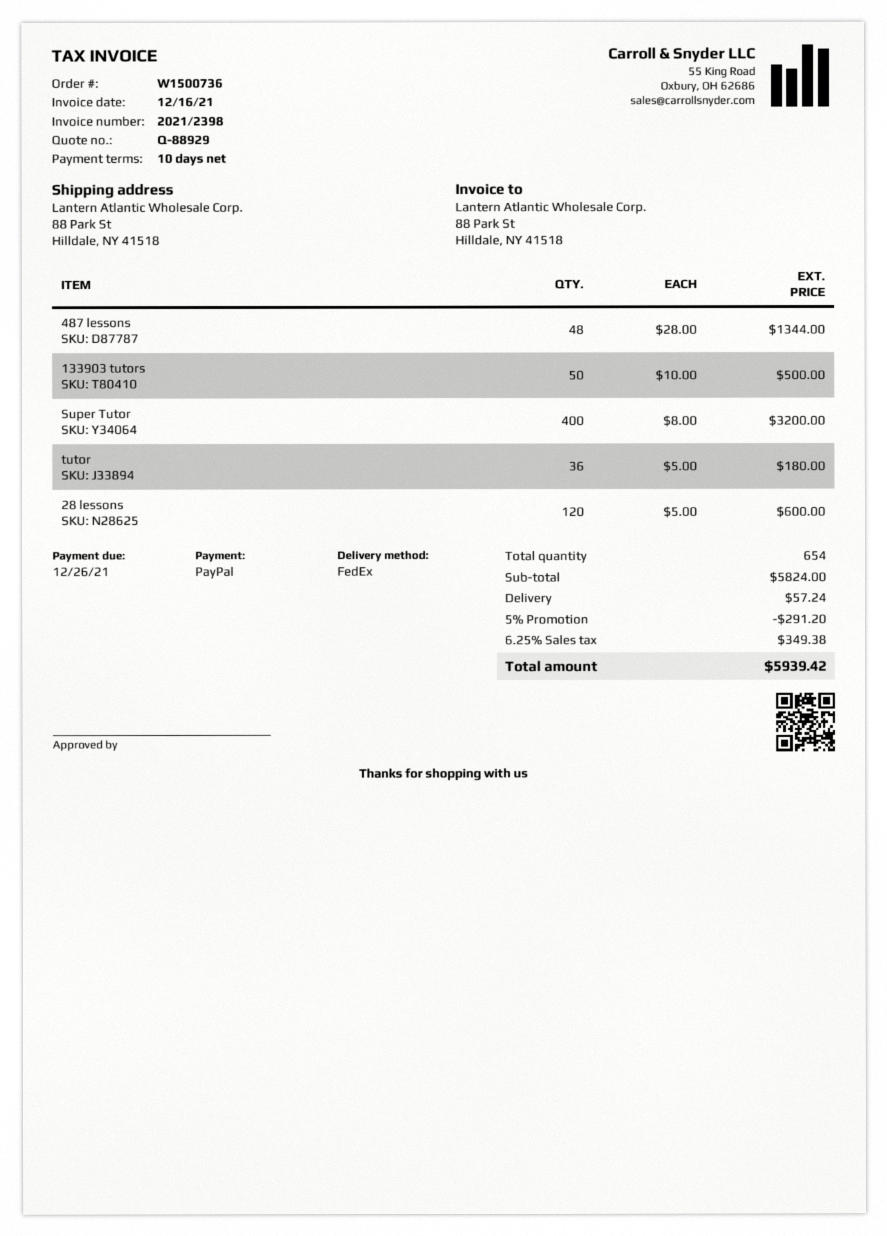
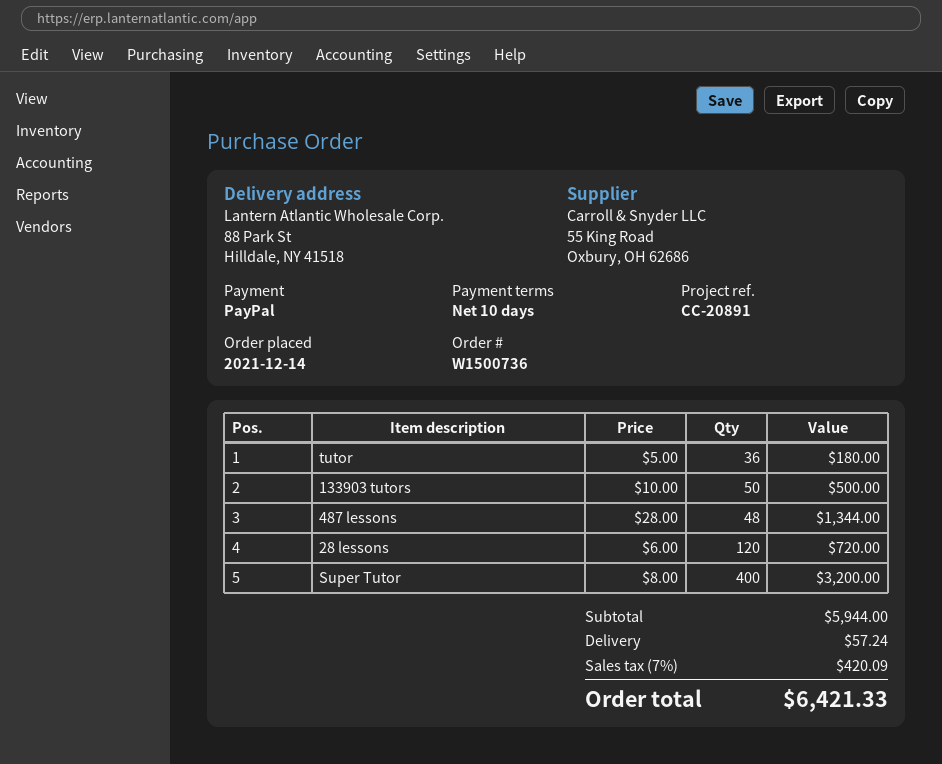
28 lessons: 120 x 5.00 = 600.00 -> 120 x 6.00 = 720.00
subtotal: 5824.00 -> 5944.00
discount: 5% = 291.20 -> none
tax: 6.25% = 349.38 -> 7% = 420.09
total: 5939.42 -> 6421.33

